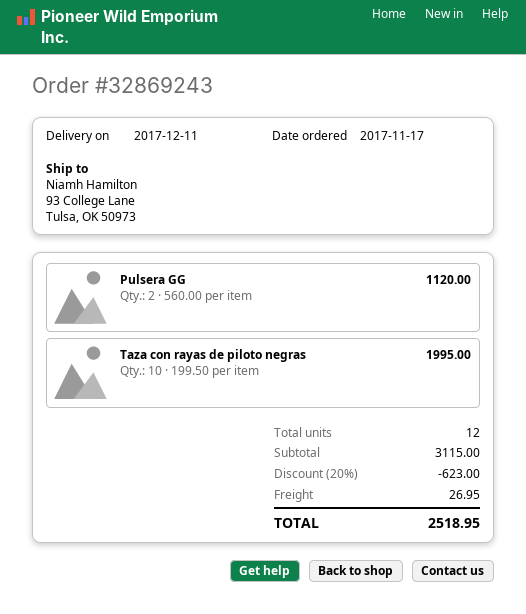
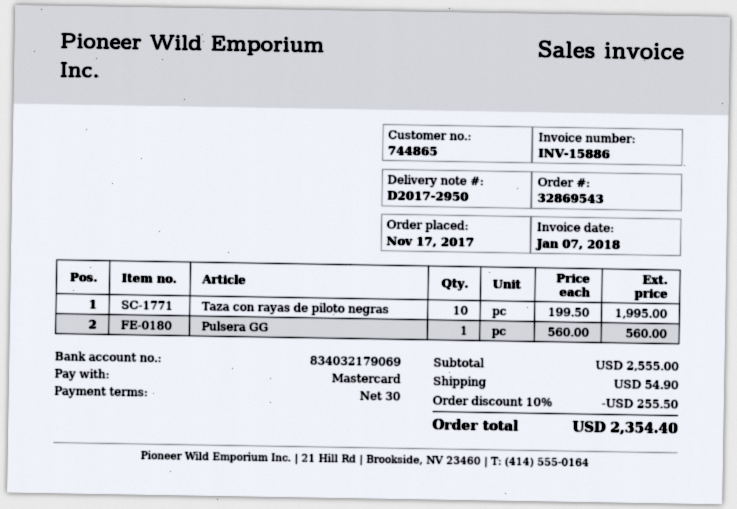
order number: 32869243 -> 32869543
Pulsera GG: 2 x 560.00 = 1120.00 -> 1 x 560.00 = 560.00
subtotal: 3115.00 -> 2555.00
discount: 20% = 623.00 -> 10% = 255.50
shipping: 26.95 -> 54.90
total: 2518.95 -> 2354.40

